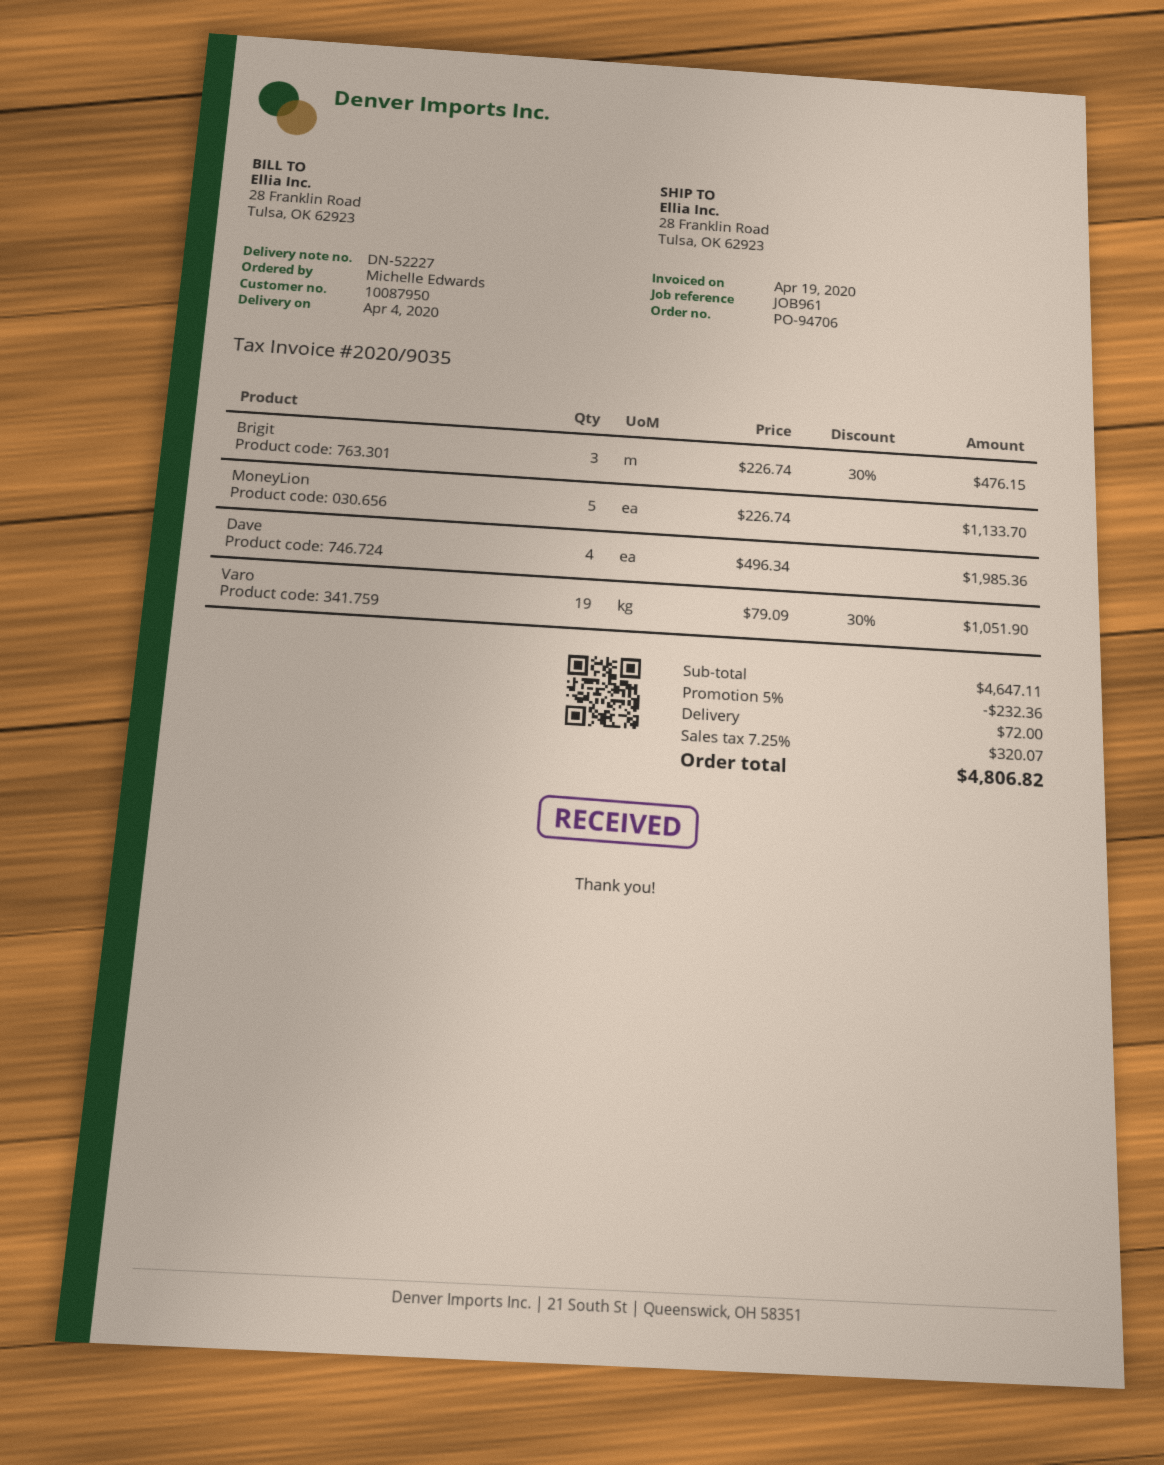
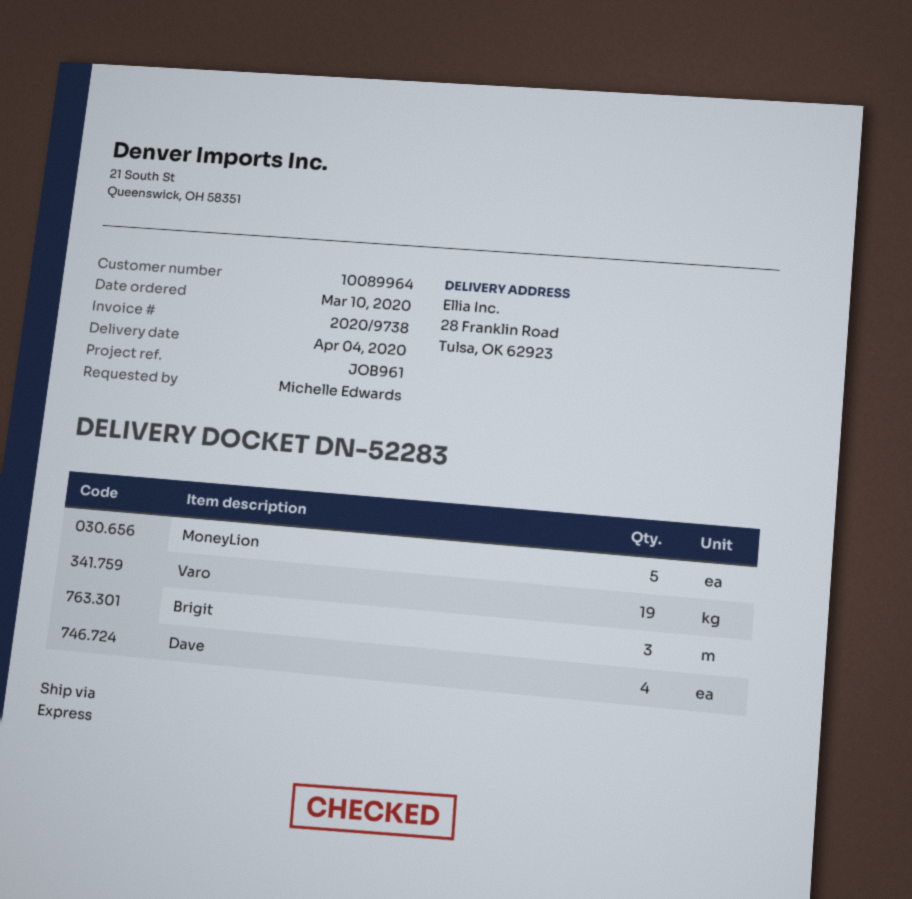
delivery note number: DN-52227 -> DN-52283
invoice number: 2020/9035 -> 2020/9738
customer number: 10087950 -> 10089964

